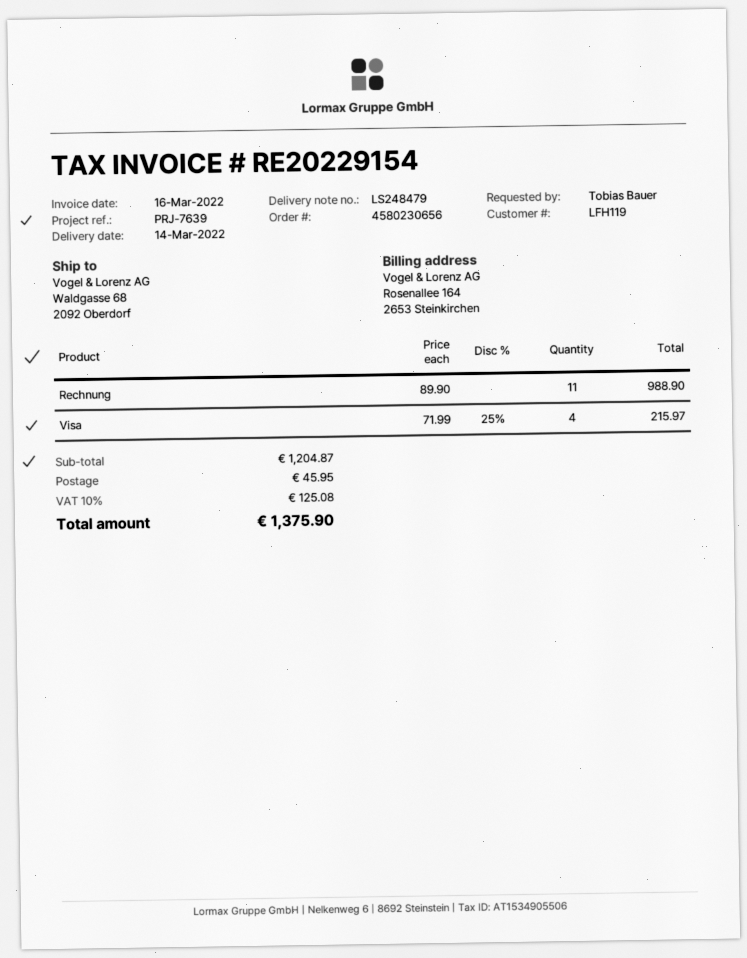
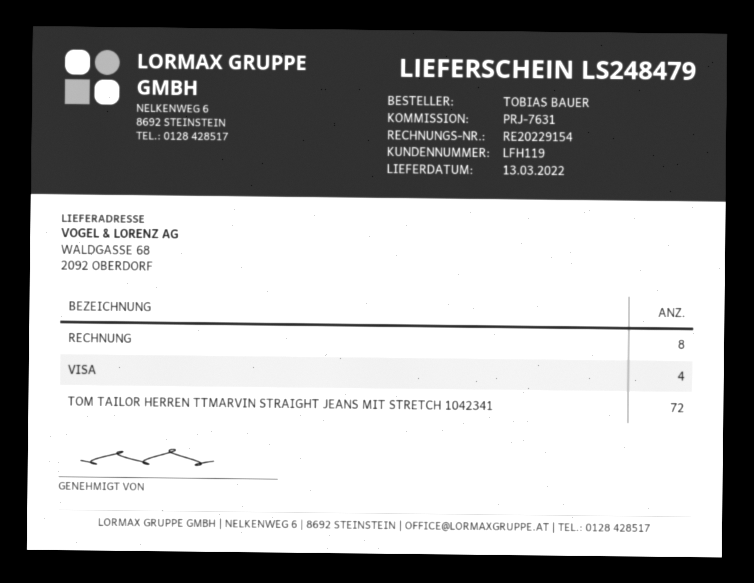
delivery date: 2022-03-14 -> 2022-03-13
reference: PRJ-7639 -> PRJ-7631
Rechnung: 11 -> 8
TOM TAILOR HERREN TTMARVIN STRAIGHT JEANS MIT STRETCH 1042341: none -> 72

